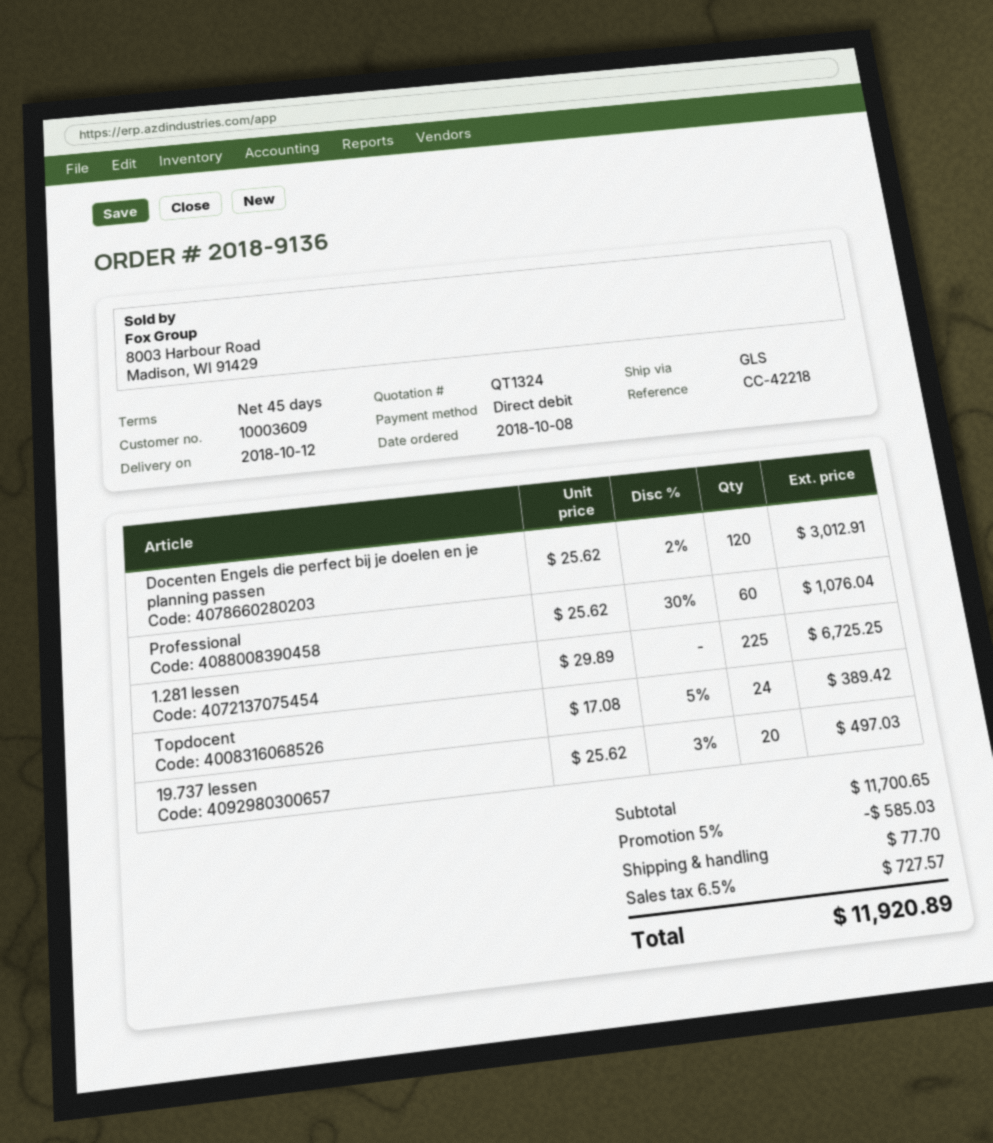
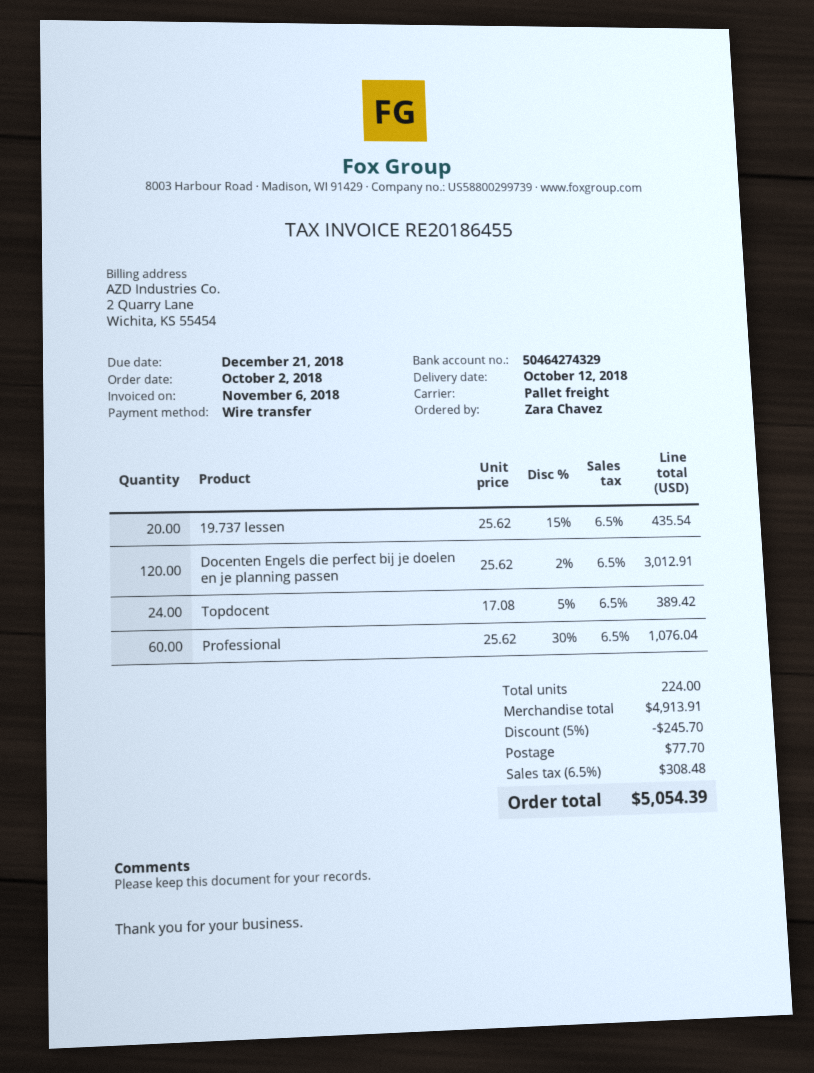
order date: 2018-10-08 -> 2018-10-02
payment method: direct debit -> bank transfer
shipping method: GLS -> pallet freight
1.281 lessen: 225 x 29.89 = 6725.25 -> none
19.737 lessen: 20 x 25.62 - 3% = 497.03 -> 20 x 25.62 - 15% = 435.54
subtotal: 11700.65 -> 4913.91
discount: 5% = 585.03 -> 5% = 245.70
tax: 6.5% = 727.57 -> 6.5% = 308.48
total: 11920.89 -> 5054.39

